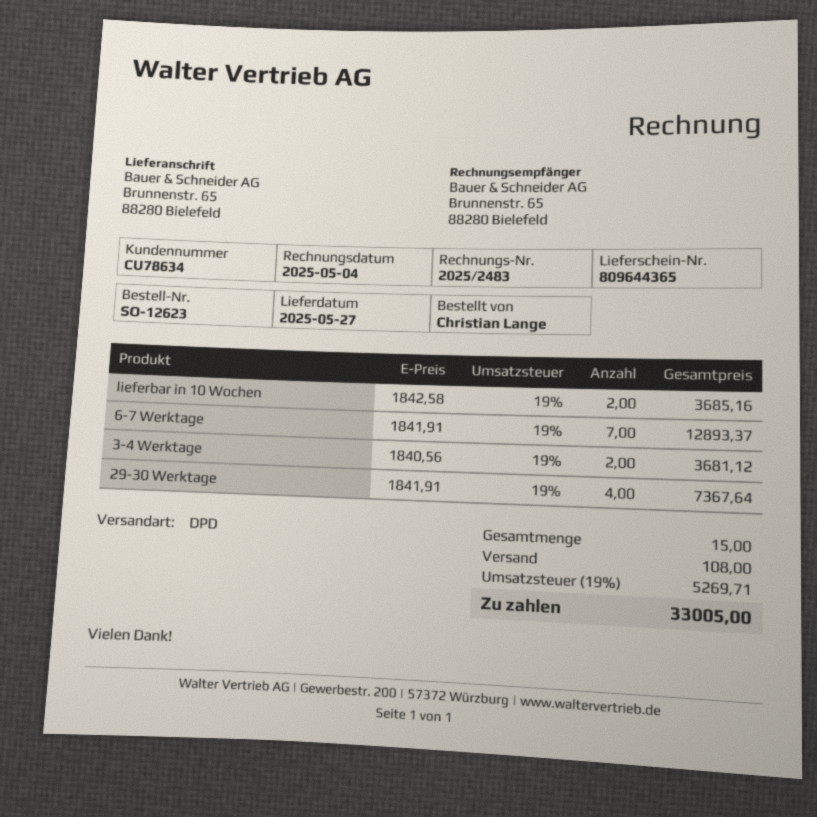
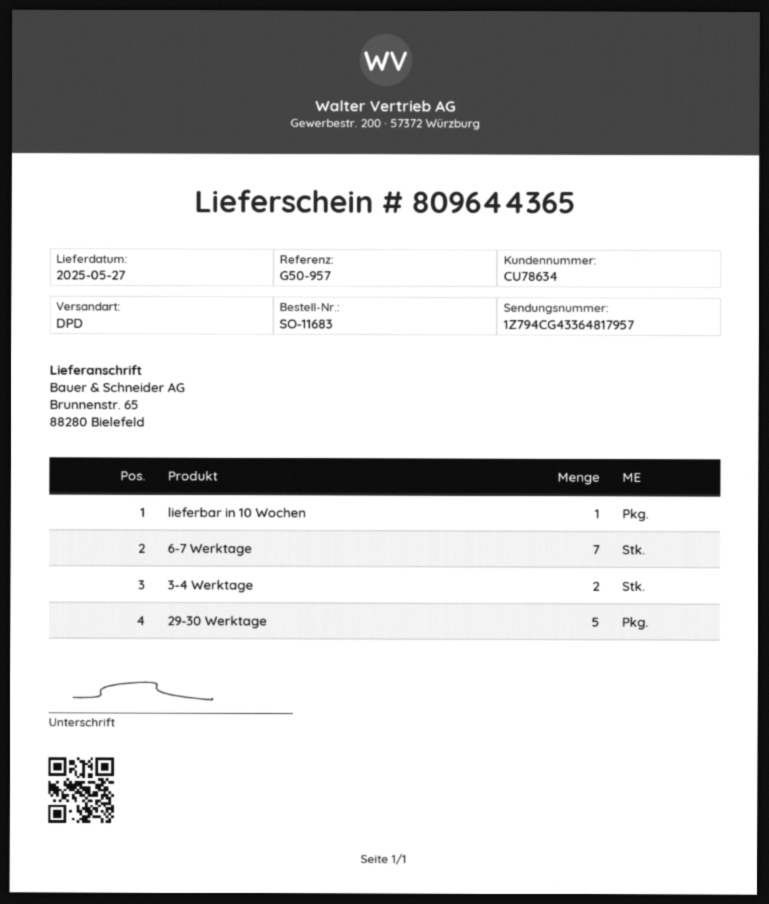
order number: SO-12623 -> SO-11683
lieferbar in 10 Wochen: 2 -> 1
29-30 Werktage: 4 -> 5

